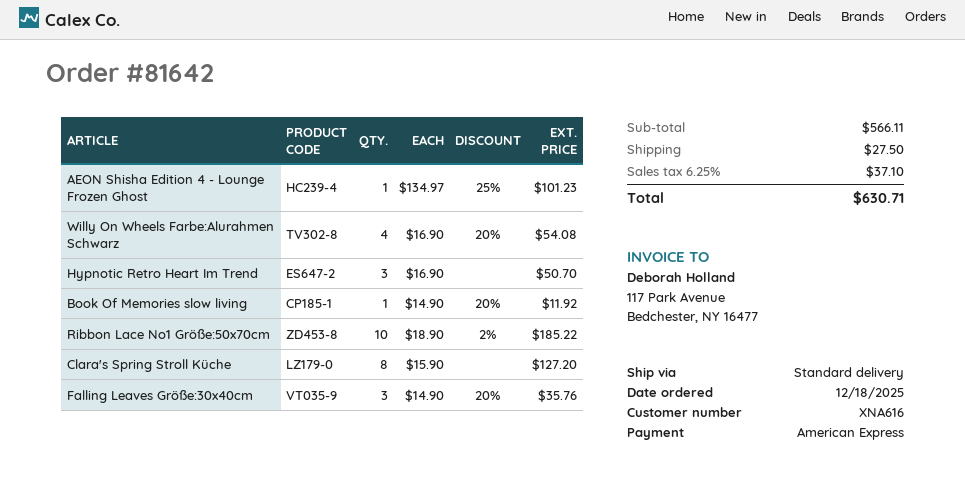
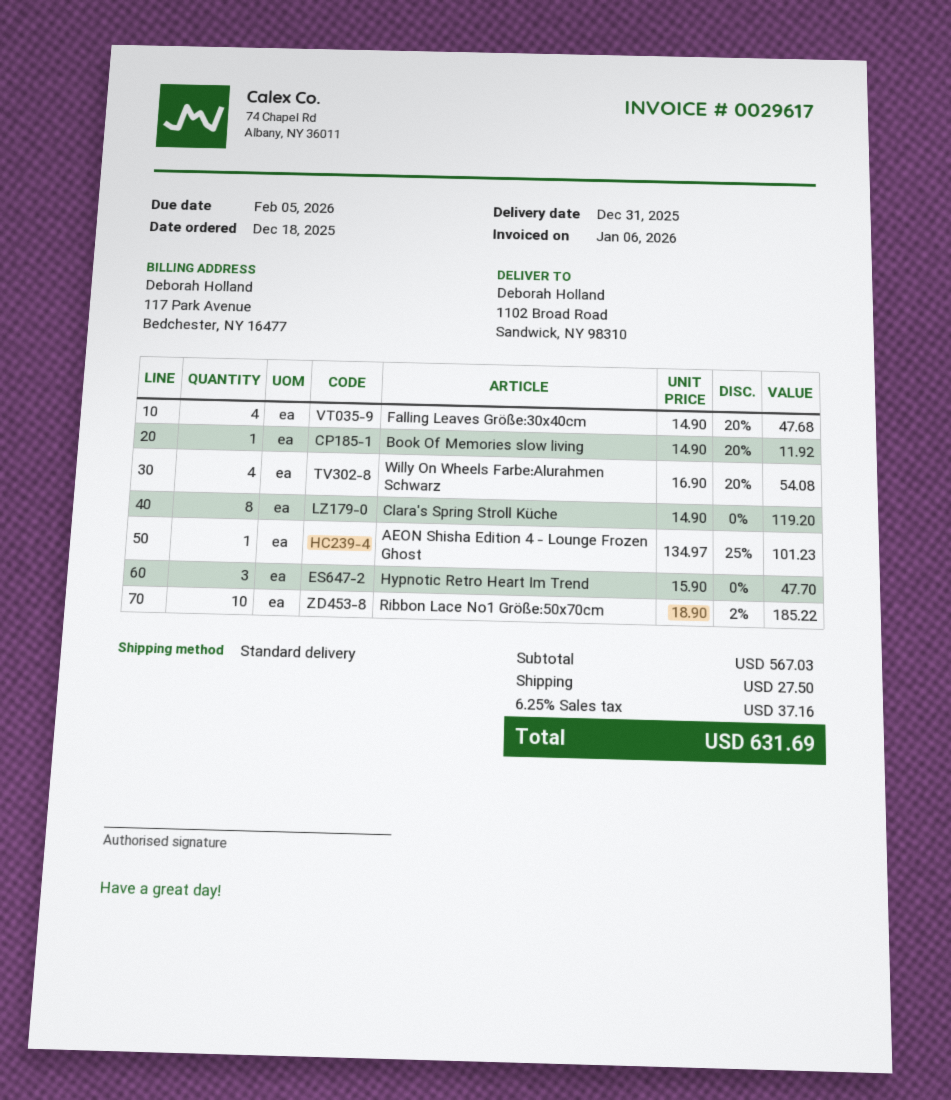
Hypnotic Retro Heart Im Trend: 3 x 16.90 = 50.70 -> 3 x 15.90 = 47.70
Clara's Spring Stroll Küche: 8 x 15.90 = 127.20 -> 8 x 14.90 = 119.20
Falling Leaves Größe:30x40cm: 3 x 14.90 - 20% = 35.76 -> 4 x 14.90 - 20% = 47.68
subtotal: 566.11 -> 567.03
tax: 6.25% = 37.10 -> 6.25% = 37.16
total: 630.71 -> 631.69

